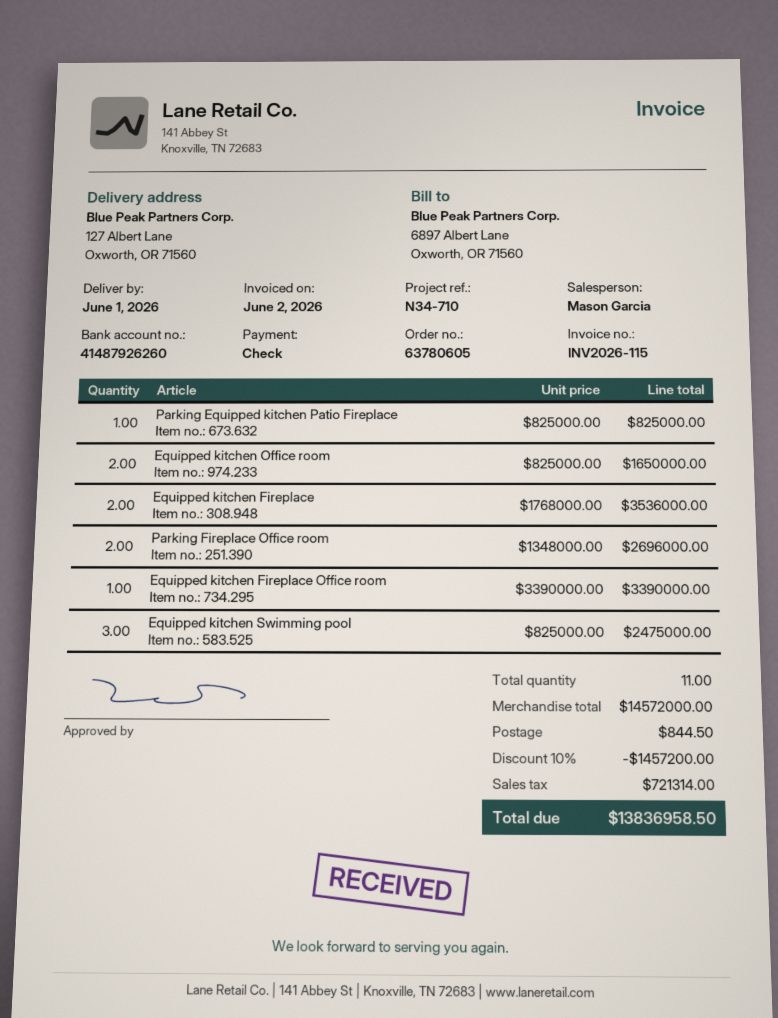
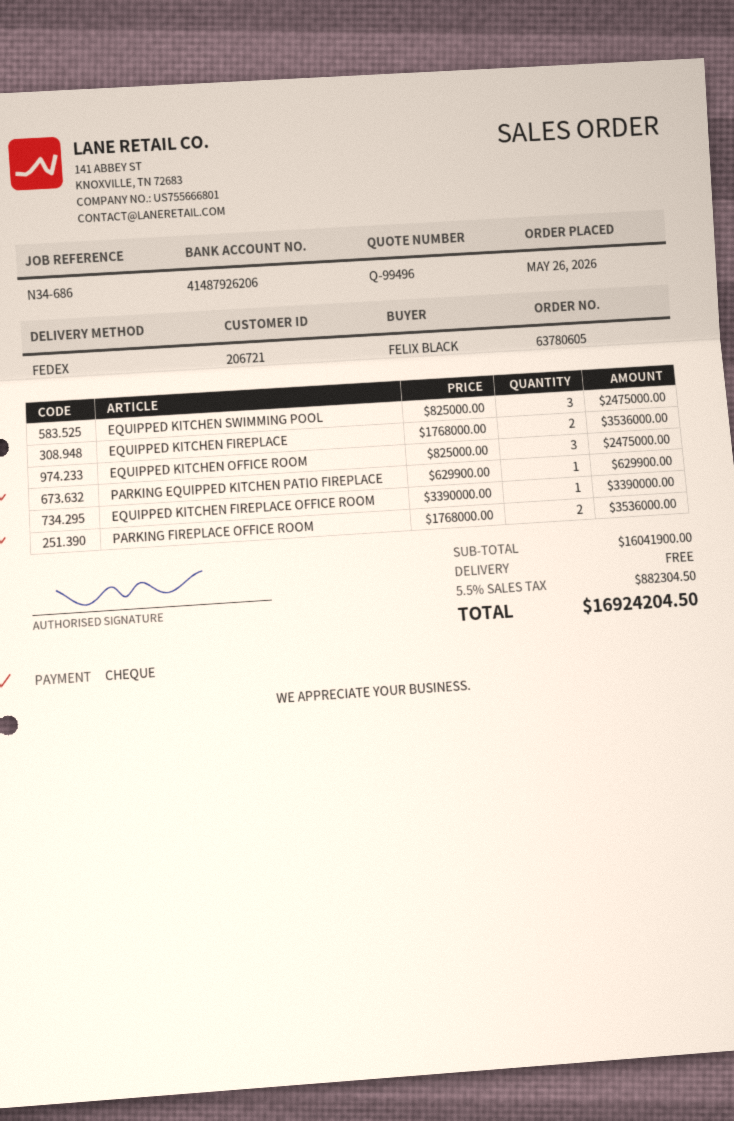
reference: N34-710 -> N34-686
bank account: 41487926260 -> 41487926206
Parking Equipped kitchen Patio Fireplace: 1 x 825000.00 = 825000.00 -> 1 x 629900.00 = 629900.00
Equipped kitchen Office room: 2 x 825000.00 = 1650000.00 -> 3 x 825000.00 = 2475000.00
Parking Fireplace Office room: 2 x 1348000.00 = 2696000.00 -> 2 x 1768000.00 = 3536000.00
subtotal: 14572000.00 -> 16041900.00
discount: 10% = 1457200.00 -> none
shipping: 844.50 -> 0.00
tax: 721314.00 -> 882304.50
total: 13836958.50 -> 16924204.50

